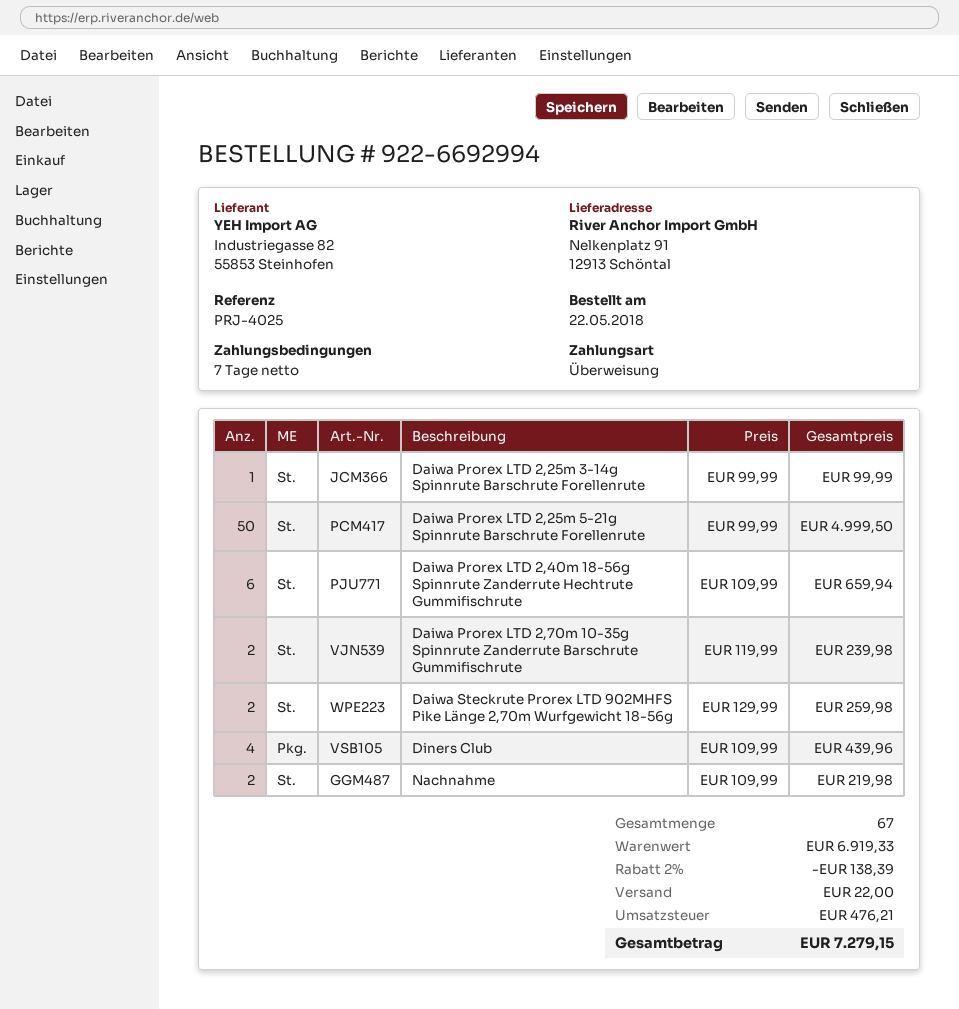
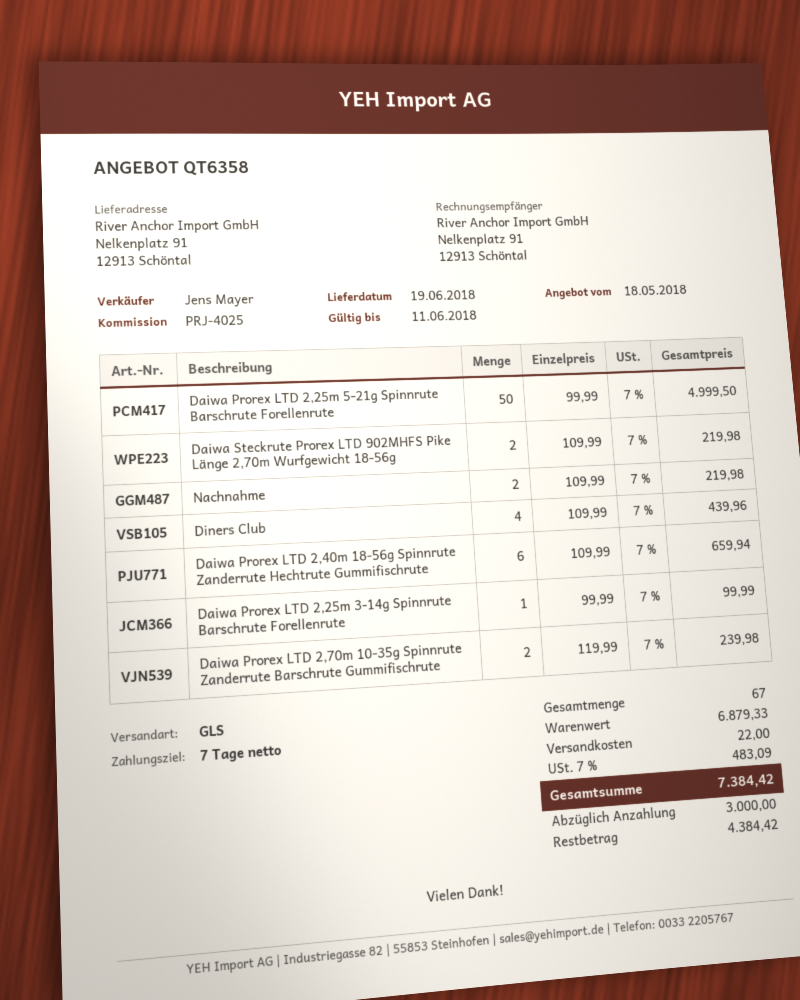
Daiwa Steckrute Prorex LTD 902MHFS Pike Länge 2,70m Wurfgewicht 18-56g: 2 x 129.99 = 259.98 -> 2 x 109.99 = 219.98
subtotal: 6919.33 -> 6879.33
discount: 2% = 138.39 -> none
tax: 476.21 -> 483.09
total: 7279.15 -> 7384.42

